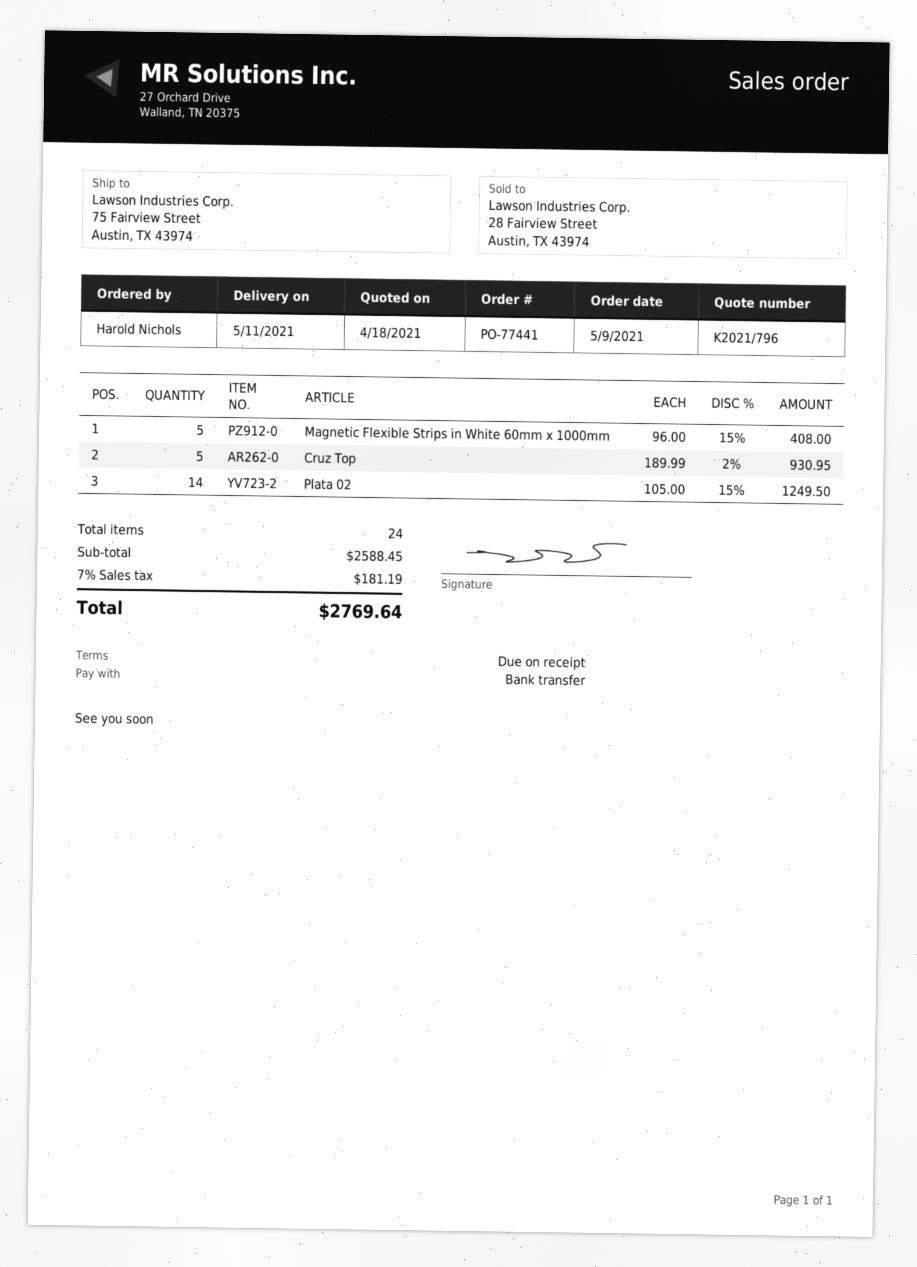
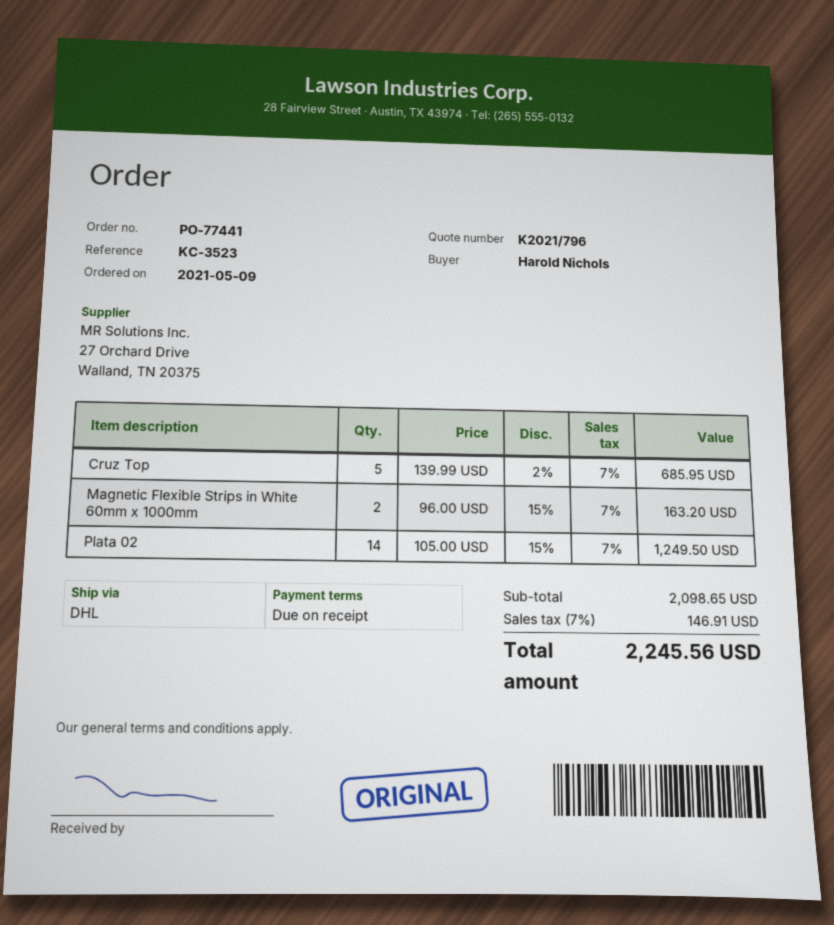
Magnetic Flexible Strips in White 60mm x 1000mm: 5 x 96.00 - 15% = 408.00 -> 2 x 96.00 - 15% = 163.20
Cruz Top: 5 x 189.99 - 2% = 930.95 -> 5 x 139.99 - 2% = 685.95
subtotal: 2588.45 -> 2098.65
tax: 7% = 181.19 -> 7% = 146.91
total: 2769.64 -> 2245.56

